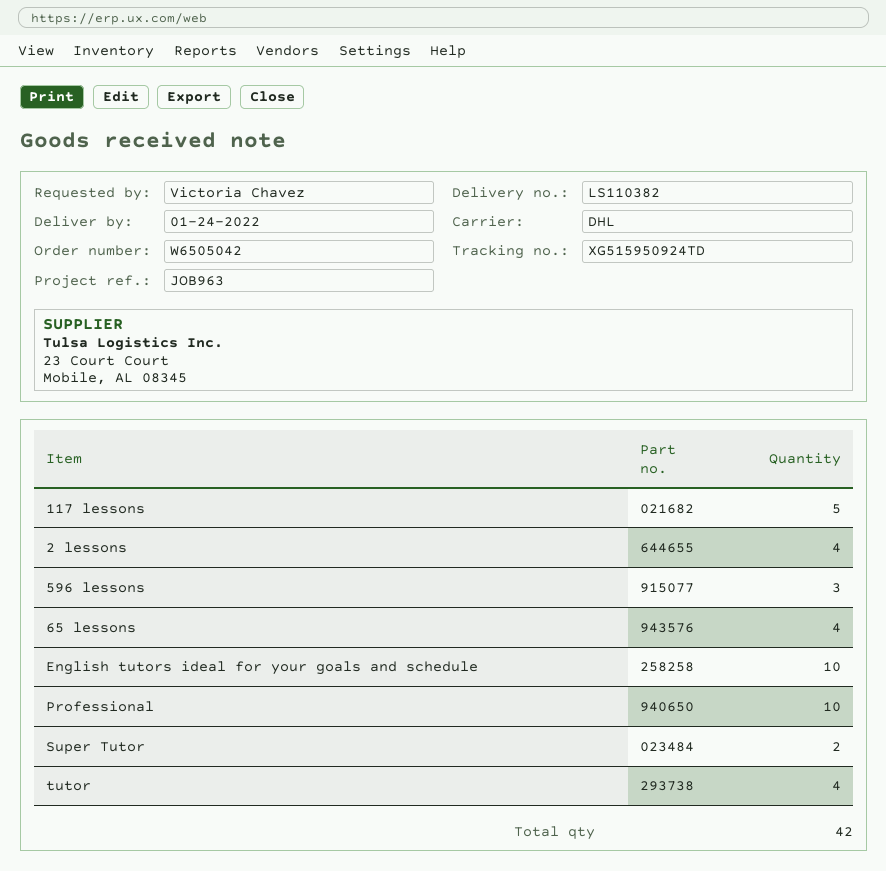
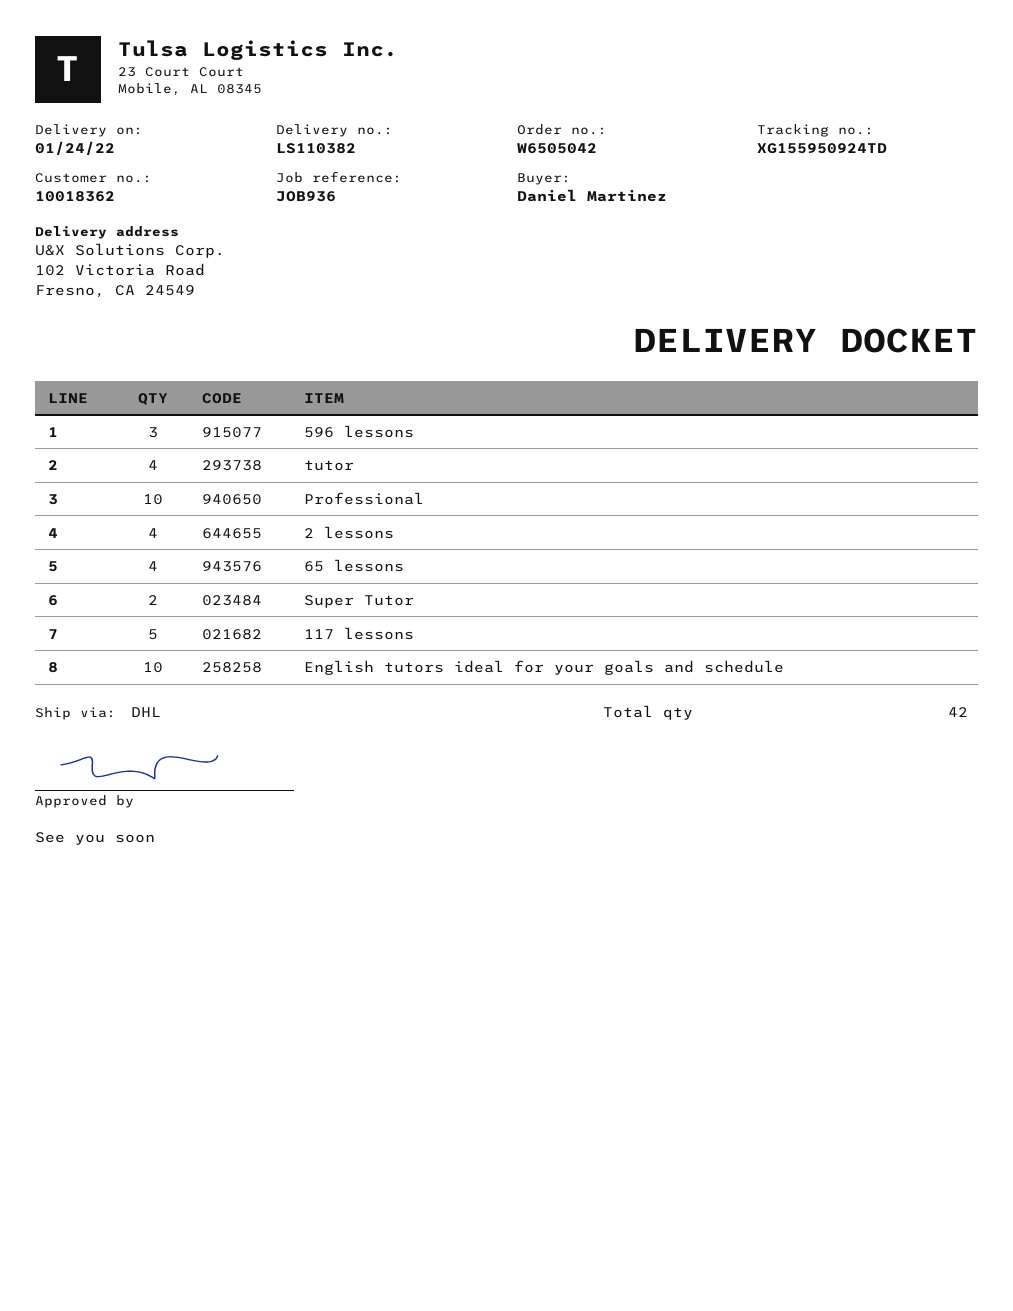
reference: JOB963 -> JOB936
ordered by: Victoria Chavez -> Daniel Martinez
tracking number: XG515950924TD -> XG155950924TD

